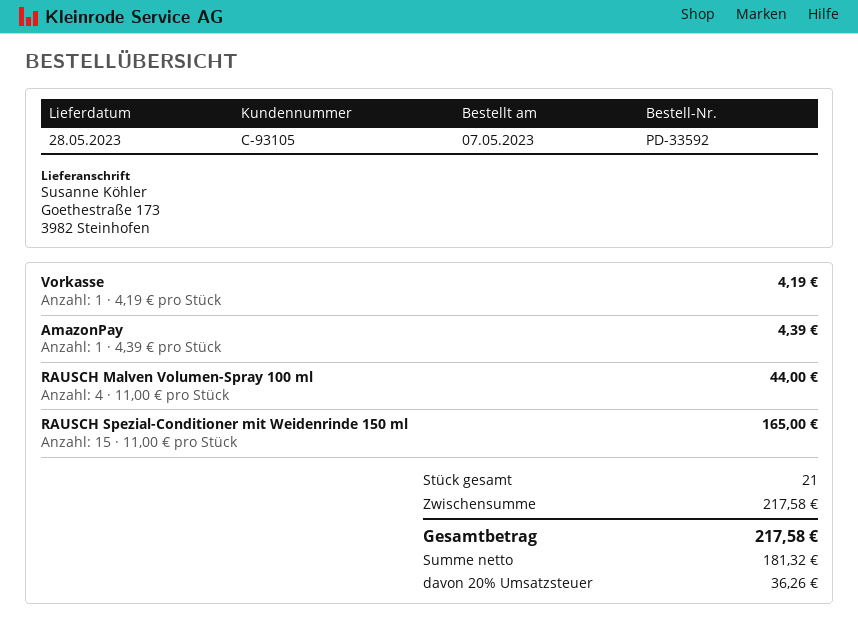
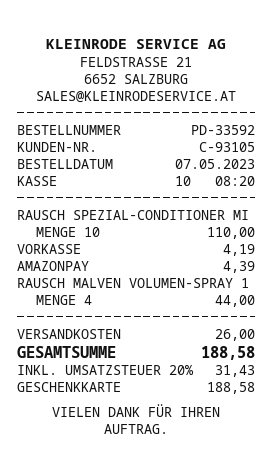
RAUSCH Spezial-Conditioner mit Weidenrinde 150 ml: 15 for 165.00 -> 10 for 110.00
shipping: none -> 26.00
tax: 20% = 36.26 -> 20% = 31.43
total: 217.58 -> 188.58

